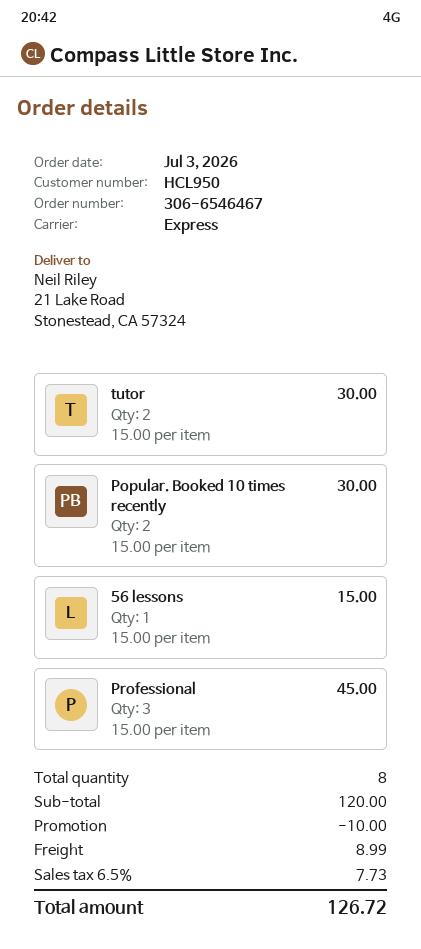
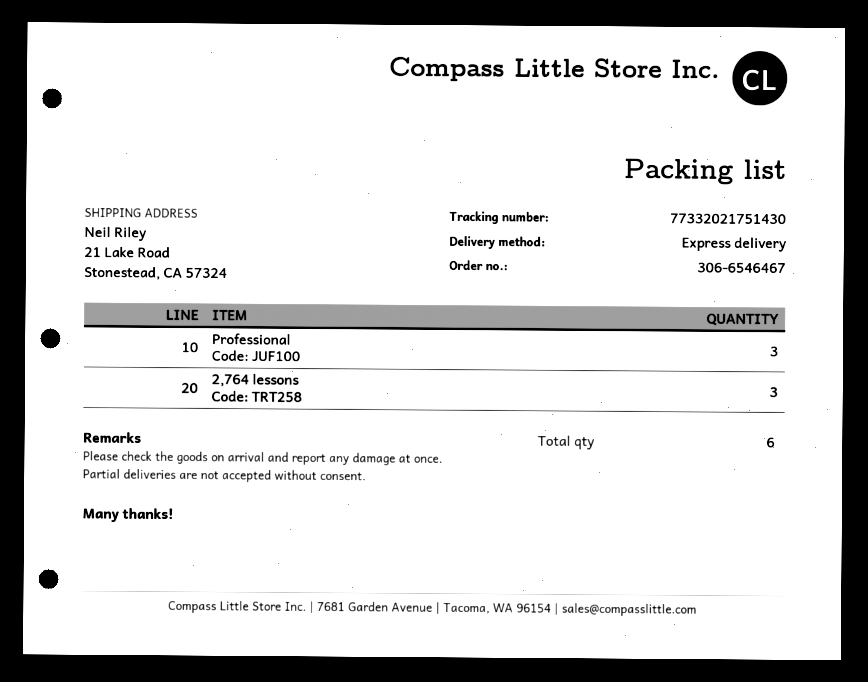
tutor: 2 -> none
Popular. Booked 10 times recently: 2 -> none
56 lessons: 1 -> none
2,764 lessons: none -> 3
total quantity: 8 -> 6

